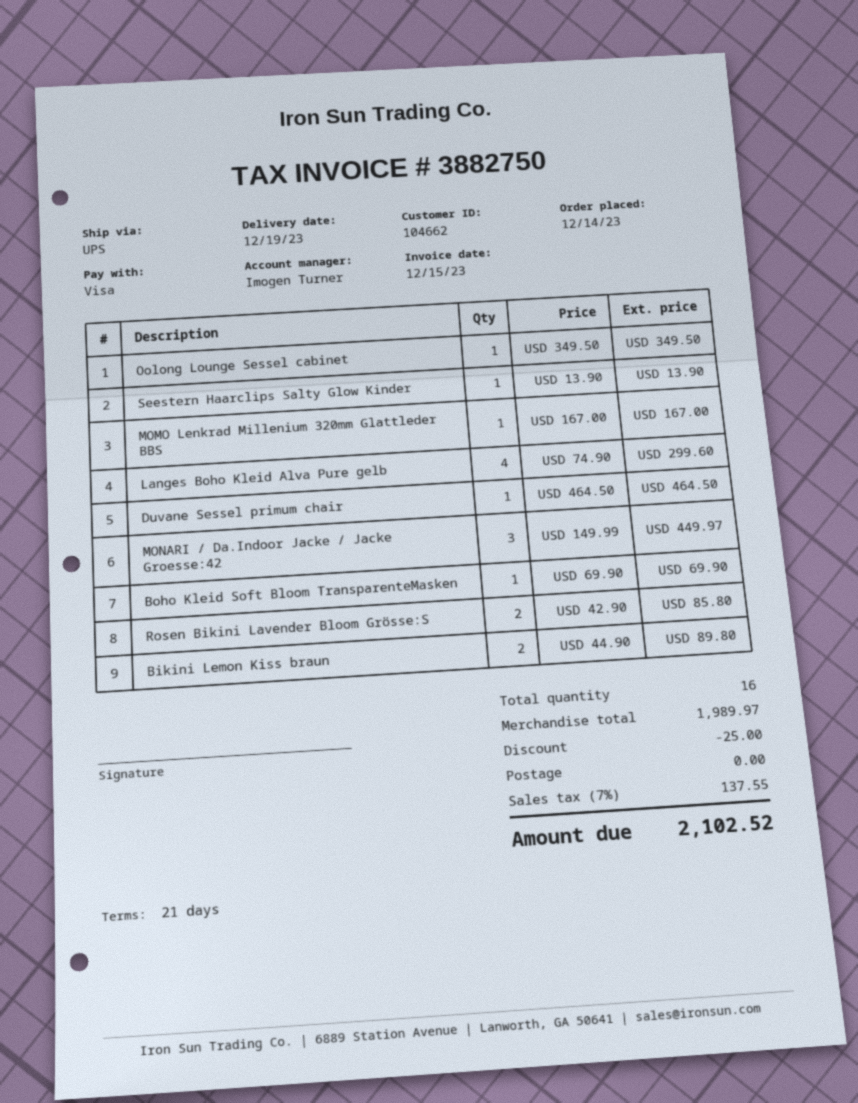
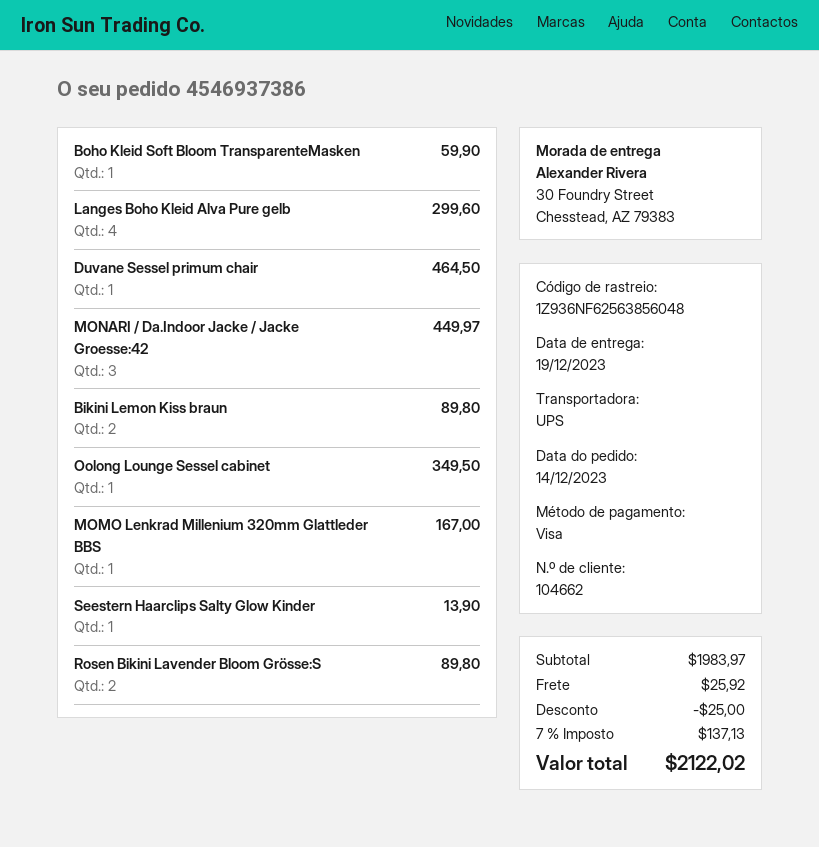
Boho Kleid Soft Bloom TransparenteMasken: 1 for 69.90 -> 1 for 59.90
Rosen Bikini Lavender Bloom Grösse:S: 2 for 85.80 -> 2 for 89.80
subtotal: 1989.97 -> 1983.97
shipping: 0.00 -> 25.92
tax: 7% = 137.55 -> 7% = 137.13
total: 2102.52 -> 2122.02

